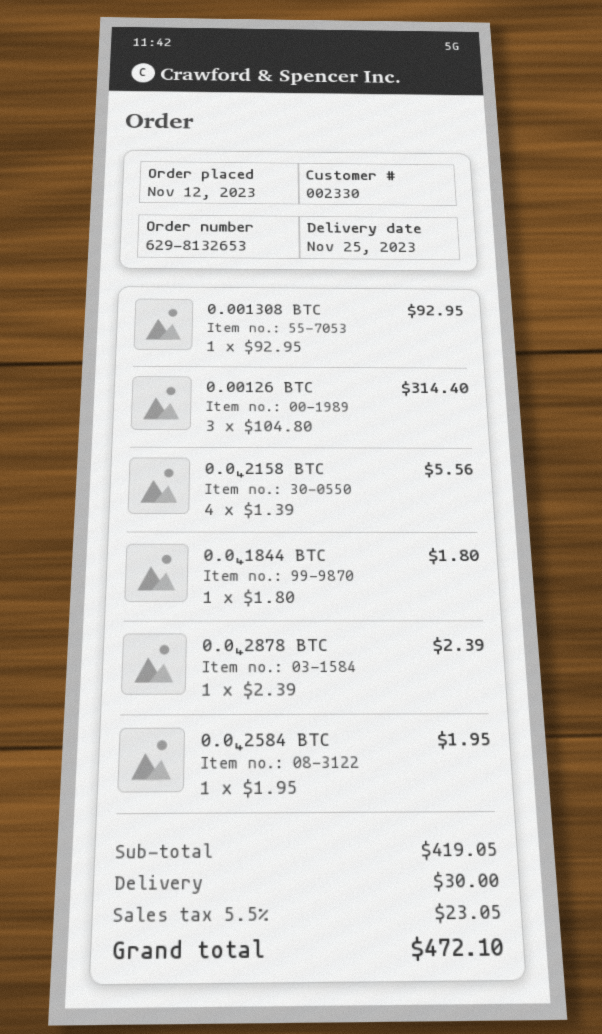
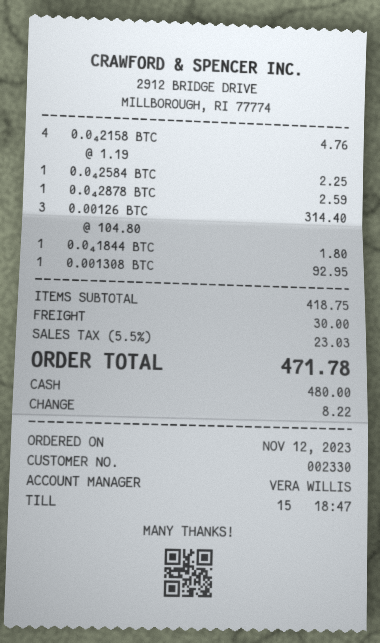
0.0₄2158 BTC: 4 x 1.39 = 5.56 -> 4 x 1.19 = 4.76
0.0₄2878 BTC: 1 x 2.39 = 2.39 -> 1 x 2.59 = 2.59
0.0₄2584 BTC: 1 x 1.95 = 1.95 -> 1 x 2.25 = 2.25
subtotal: 419.05 -> 418.75
tax: 5.5% = 23.05 -> 5.5% = 23.03
total: 472.10 -> 471.78

